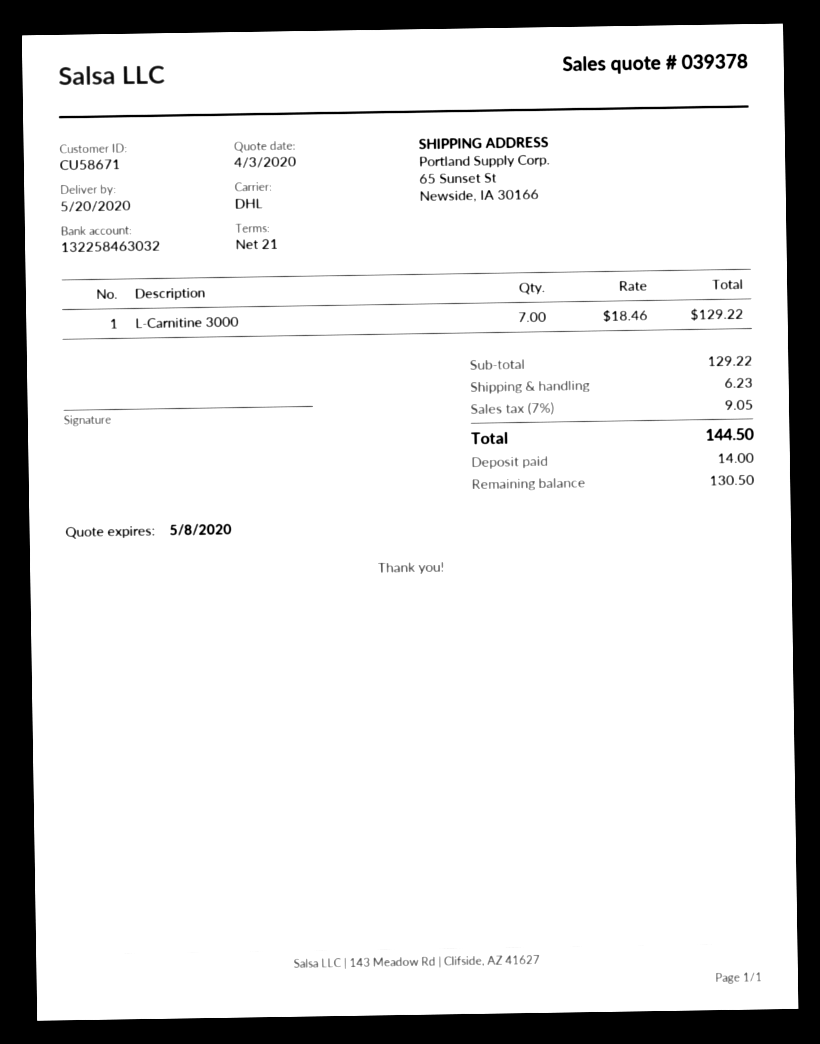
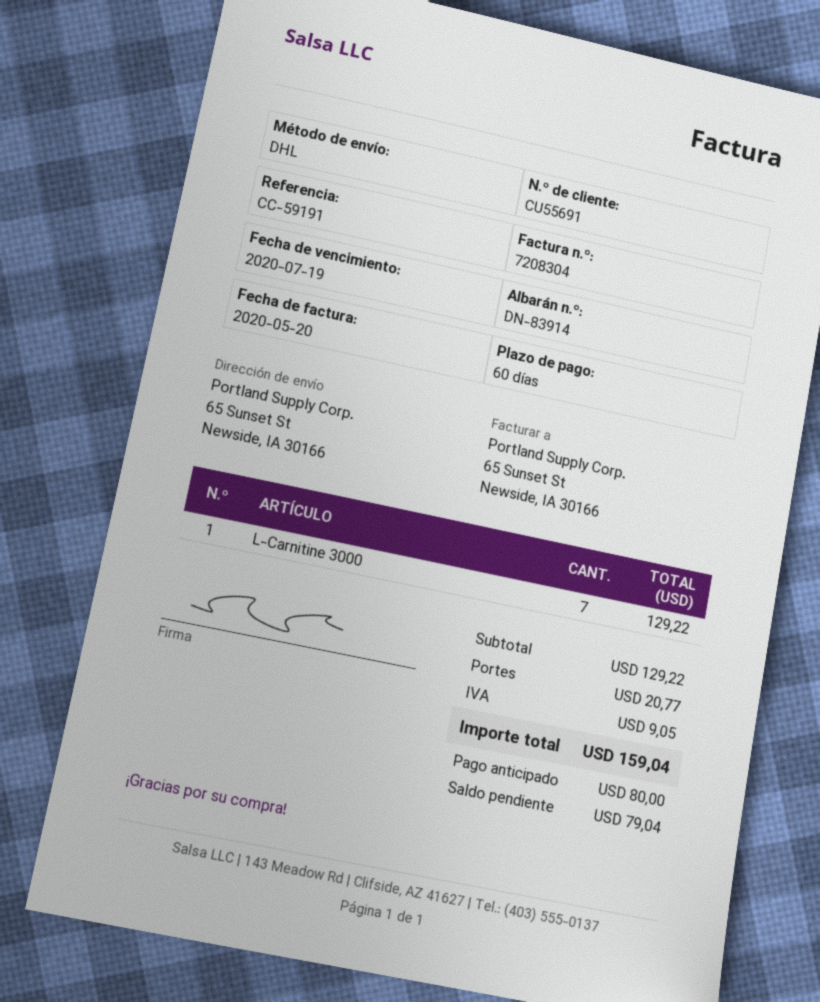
payment terms: 21 days -> 60 days
customer number: CU58671 -> CU55691
shipping: 6.23 -> 20.77
total: 144.50 -> 159.04
deposit: 14.00 -> 80.00
balance: 130.50 -> 79.04

